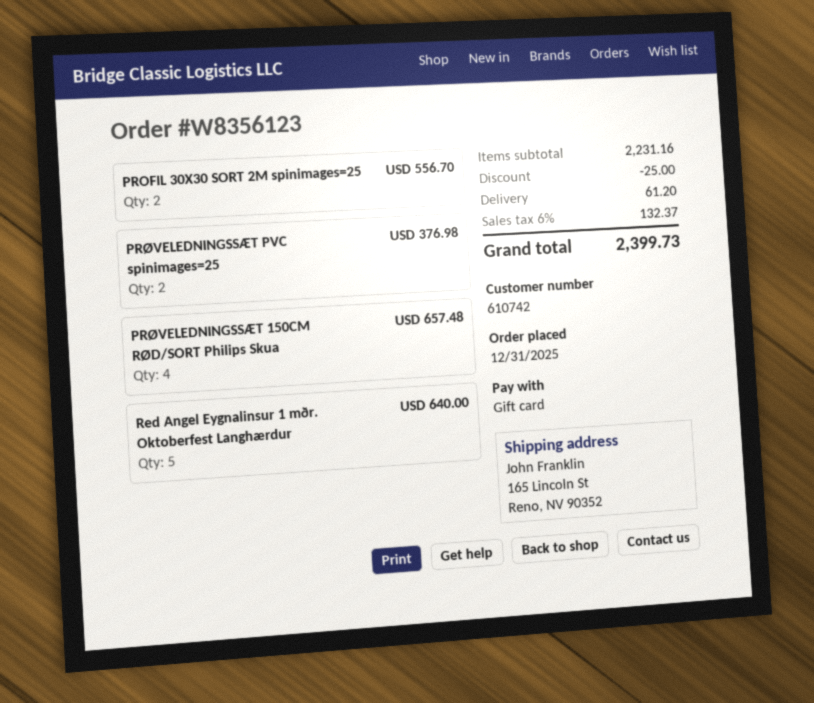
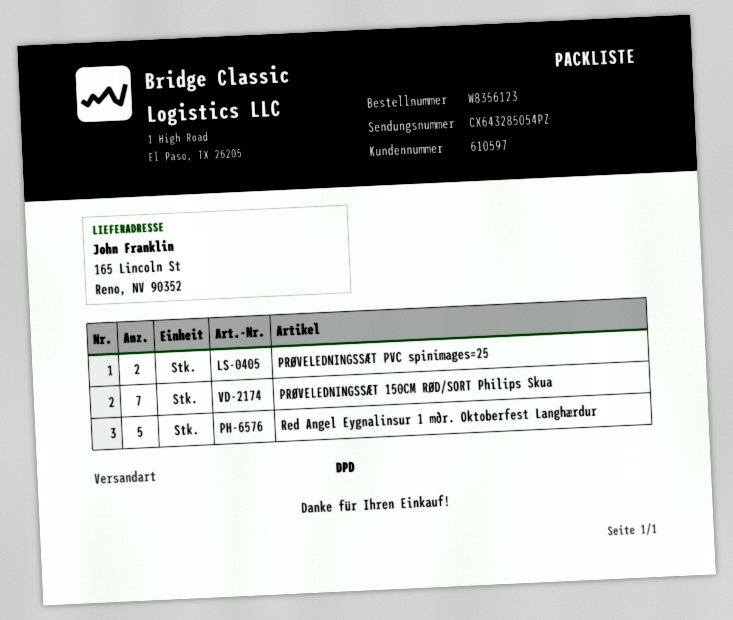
customer number: 610742 -> 610597
PROFIL 30X30 SORT 2M spinimages=25: 2 -> none
PRØVELEDNINGSSÆT 150CM RØD/SORT Philips Skua: 4 -> 7

